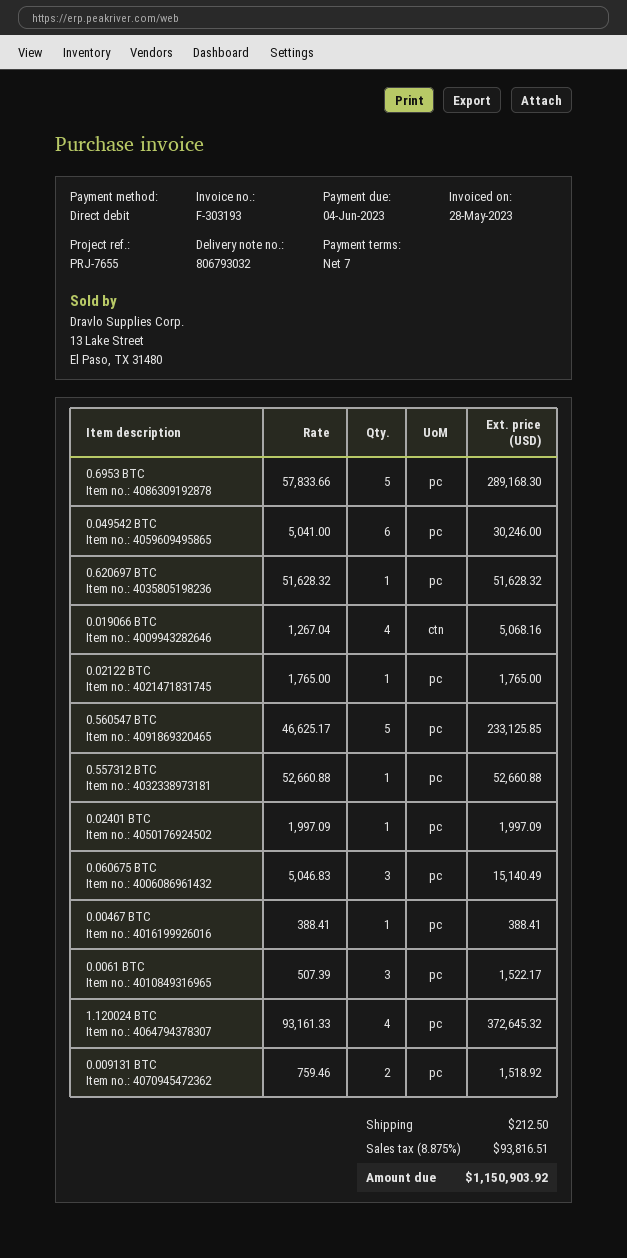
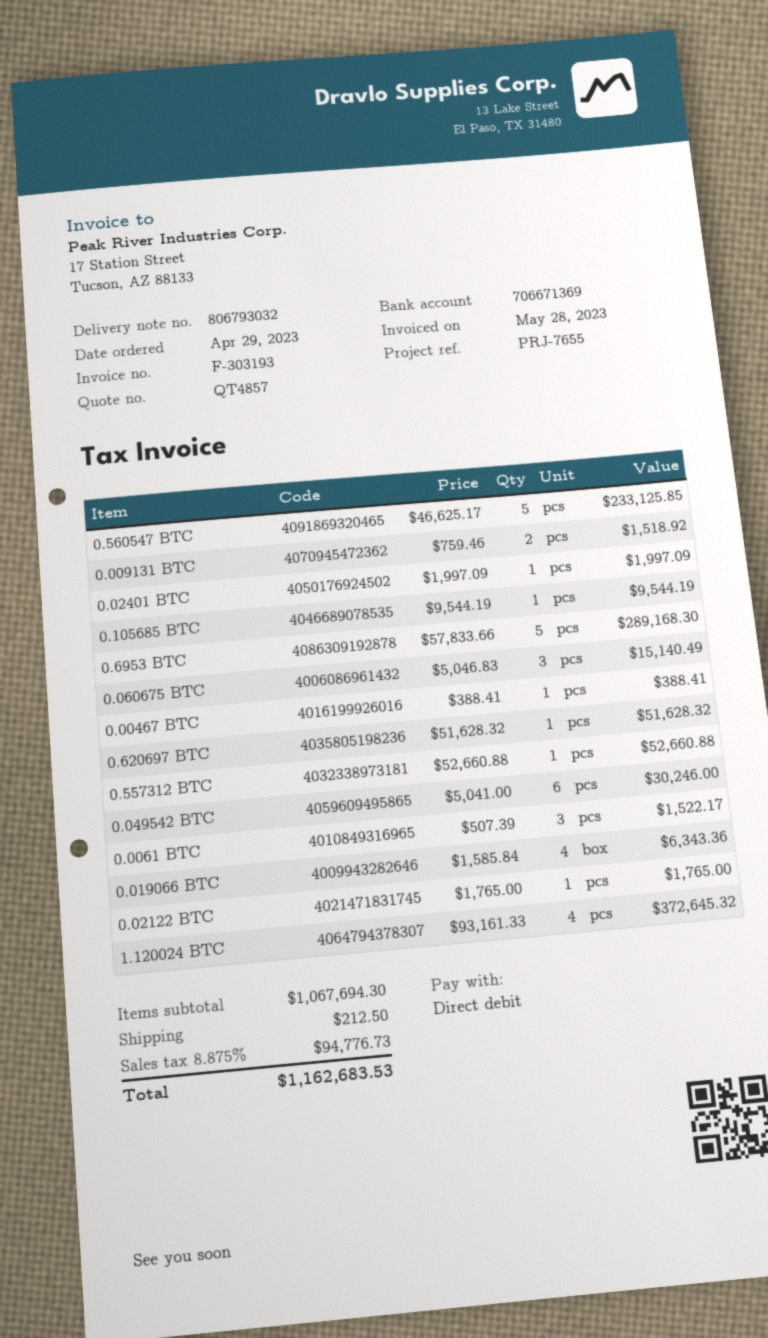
0.019066 BTC: 4 x 1267.04 = 5068.16 -> 4 x 1585.84 = 6343.36
0.105685 BTC: none -> 1 x 9544.19 = 9544.19
tax: 8.875% = 93816.51 -> 8.875% = 94776.73
total: 1150903.92 -> 1162683.53

